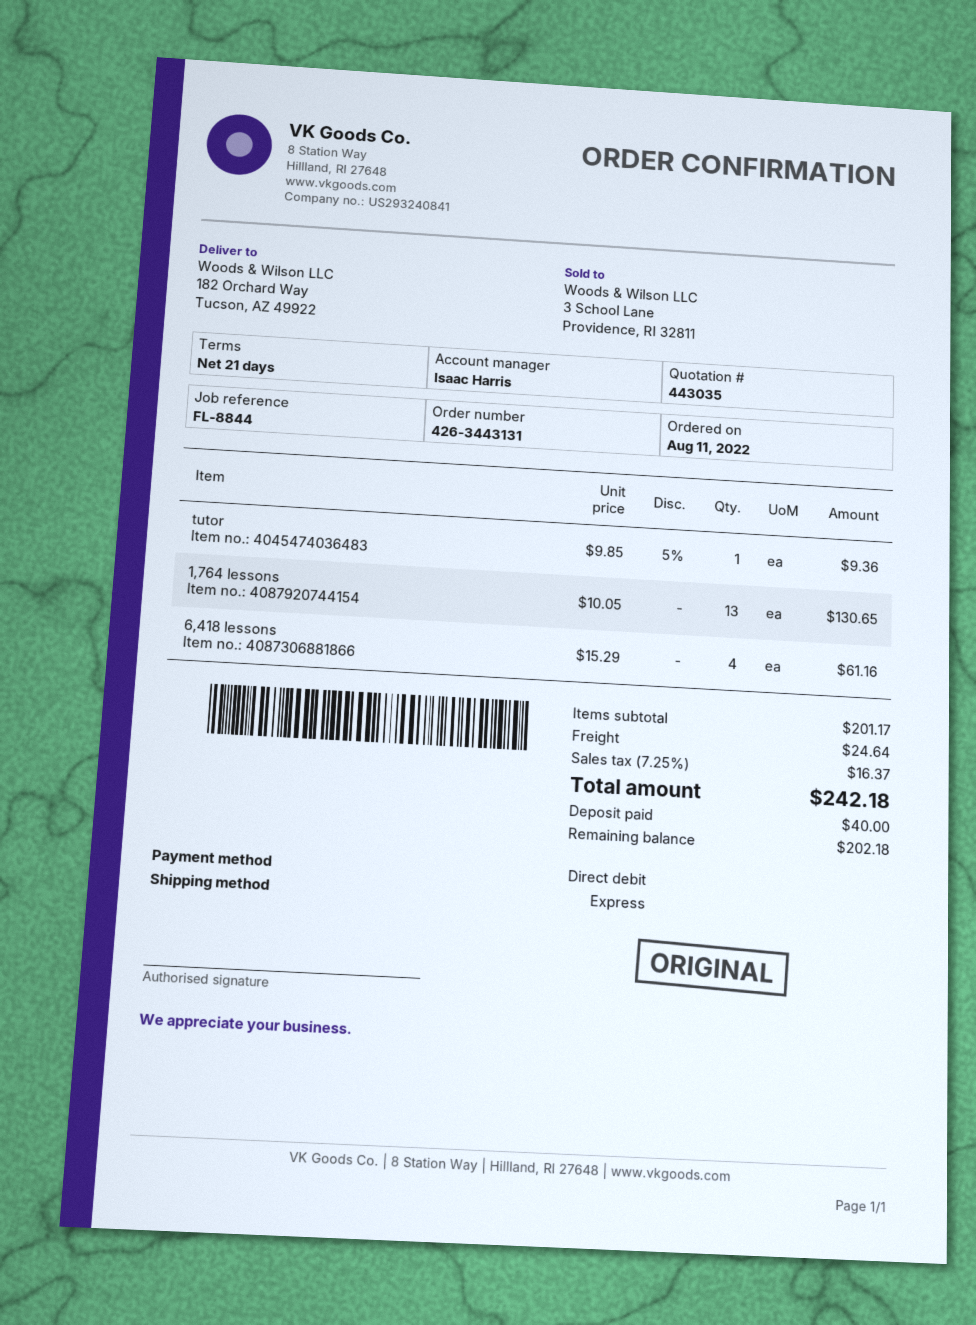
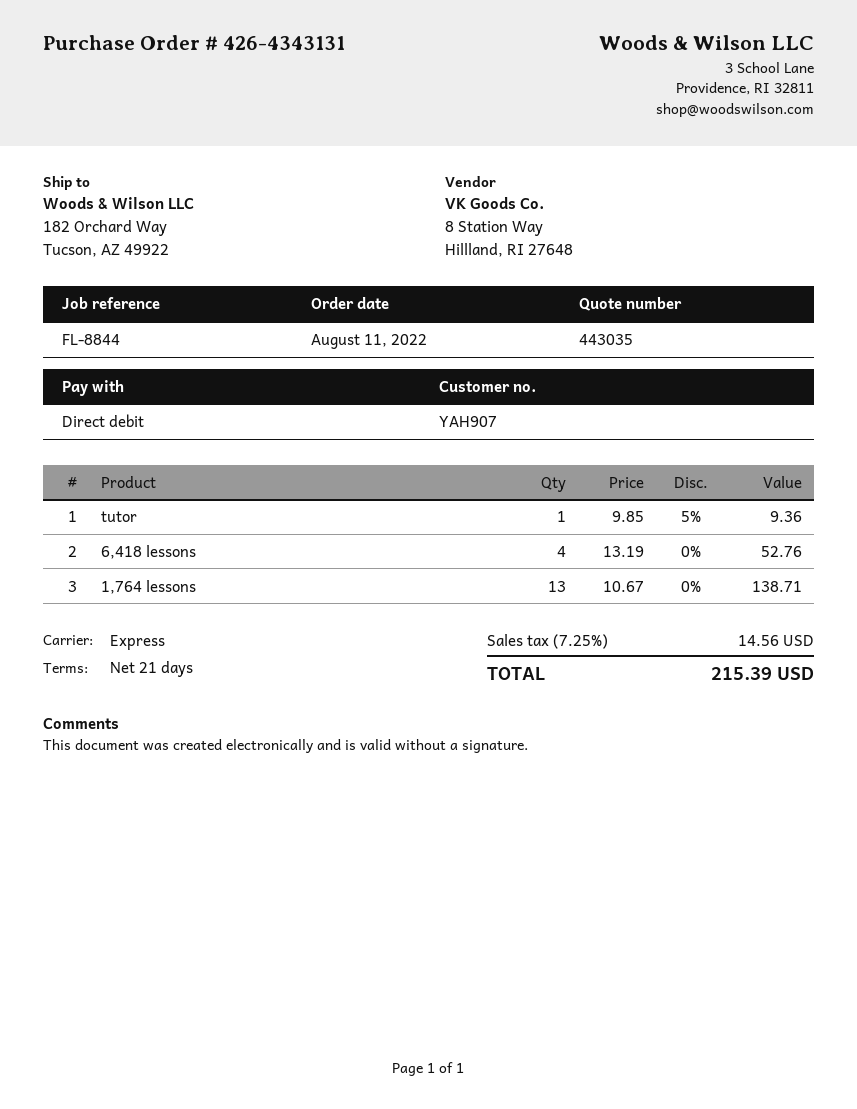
order number: 426-3443131 -> 426-4343131
1,764 lessons: 13 x 10.05 = 130.65 -> 13 x 10.67 = 138.71
6,418 lessons: 4 x 15.29 = 61.16 -> 4 x 13.19 = 52.76
shipping: 24.64 -> none
tax: 7.25% = 16.37 -> 7.25% = 14.56
total: 242.18 -> 215.39

